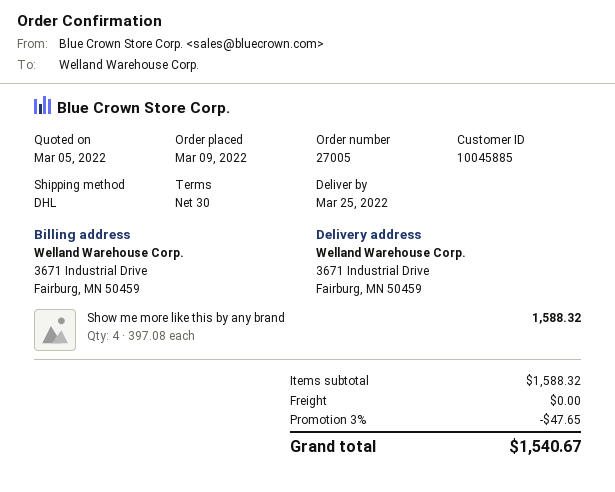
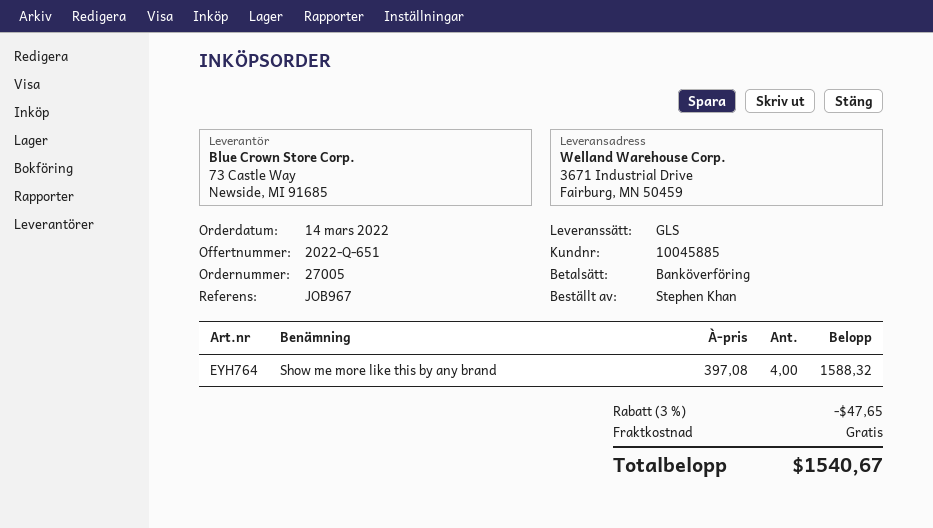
order date: 2022-03-09 -> 2022-03-14
shipping method: DHL -> GLS

